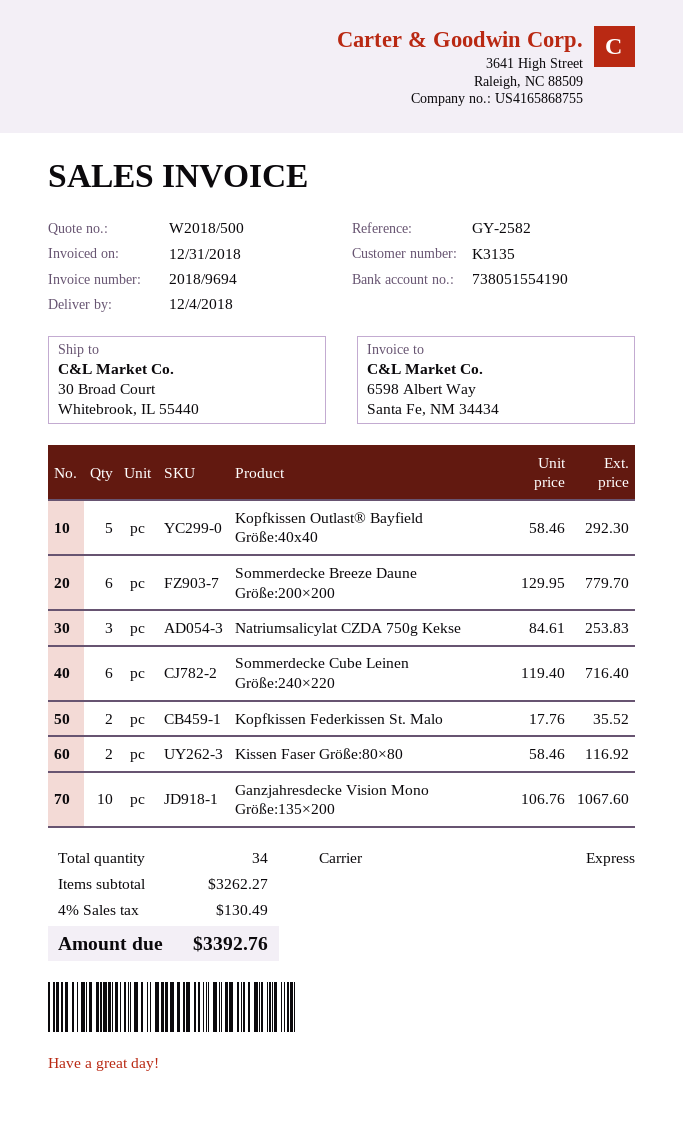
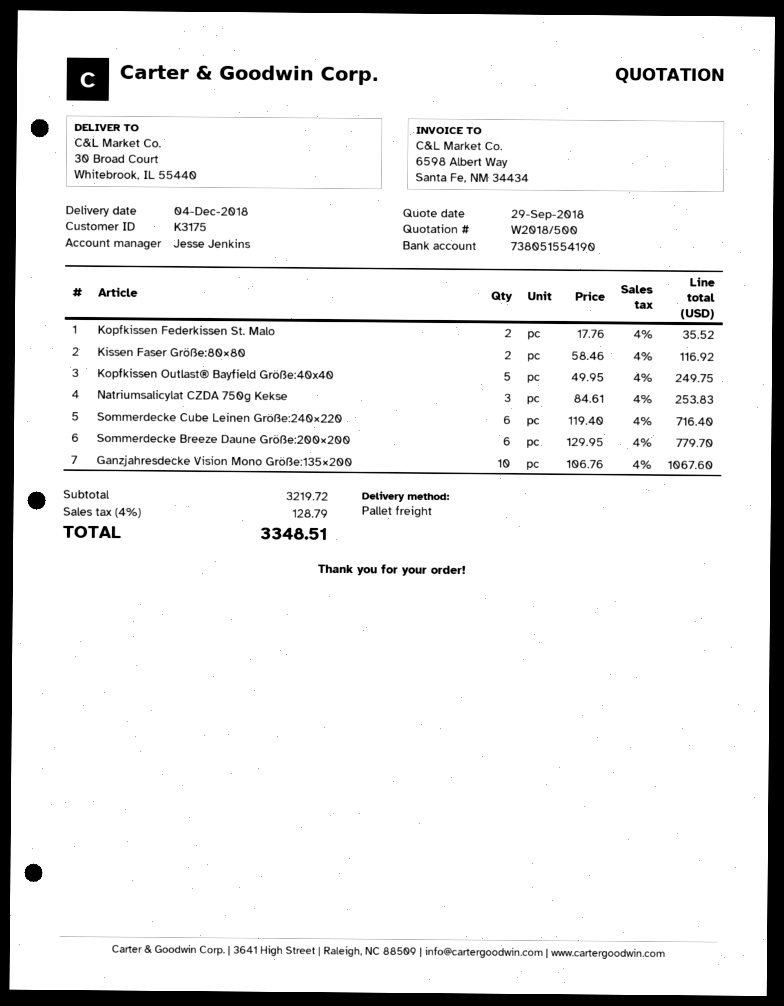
customer number: K3135 -> K3175
shipping method: express -> pallet freight
Kopfkissen Outlast® Bayfield Größe:40x40: 5 x 58.46 = 292.30 -> 5 x 49.95 = 249.75
subtotal: 3262.27 -> 3219.72
tax: 4% = 130.49 -> 4% = 128.79
total: 3392.76 -> 3348.51

